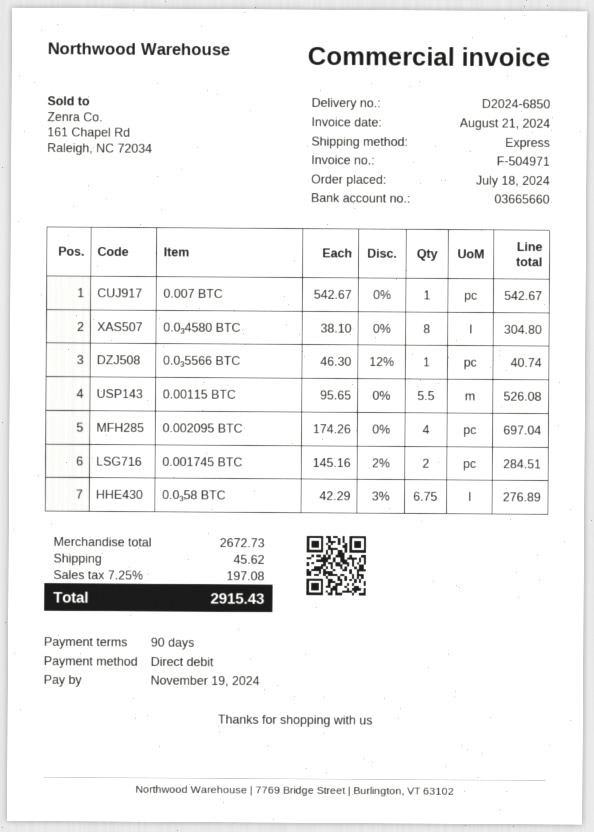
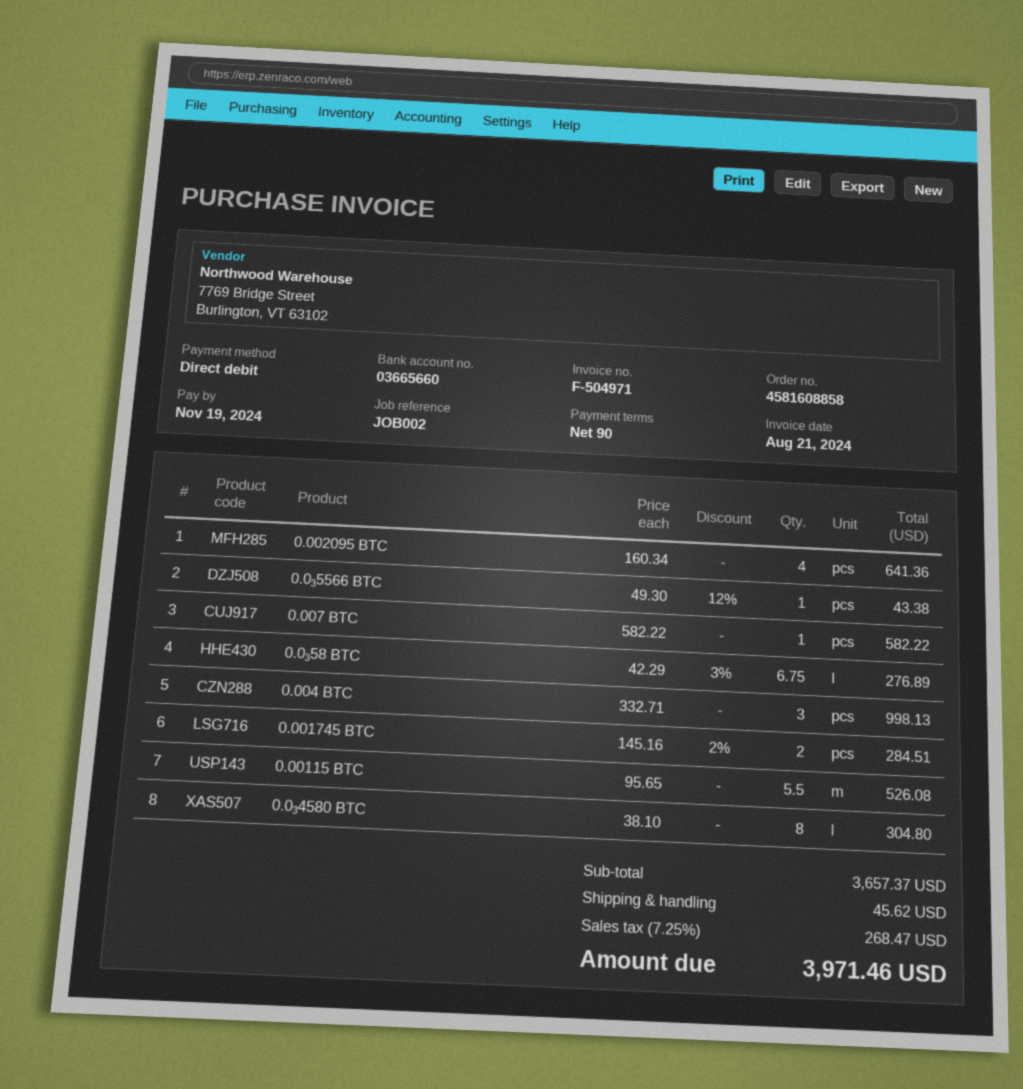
0.007 BTC: 1 x 542.67 = 542.67 -> 1 x 582.22 = 582.22
0.0₃5566 BTC: 1 x 46.30 - 12% = 40.74 -> 1 x 49.30 - 12% = 43.38
0.002095 BTC: 4 x 174.26 = 697.04 -> 4 x 160.34 = 641.36
0.004 BTC: none -> 3 x 332.71 = 998.13
subtotal: 2672.73 -> 3657.37
tax: 7.25% = 197.08 -> 7.25% = 268.47
total: 2915.43 -> 3971.46

